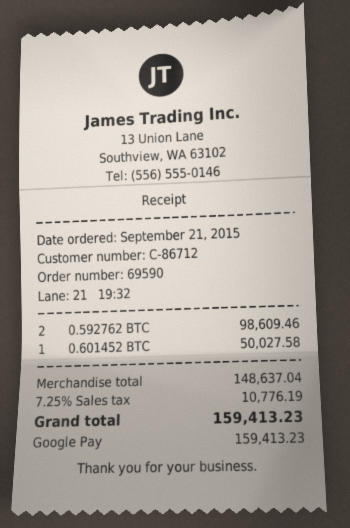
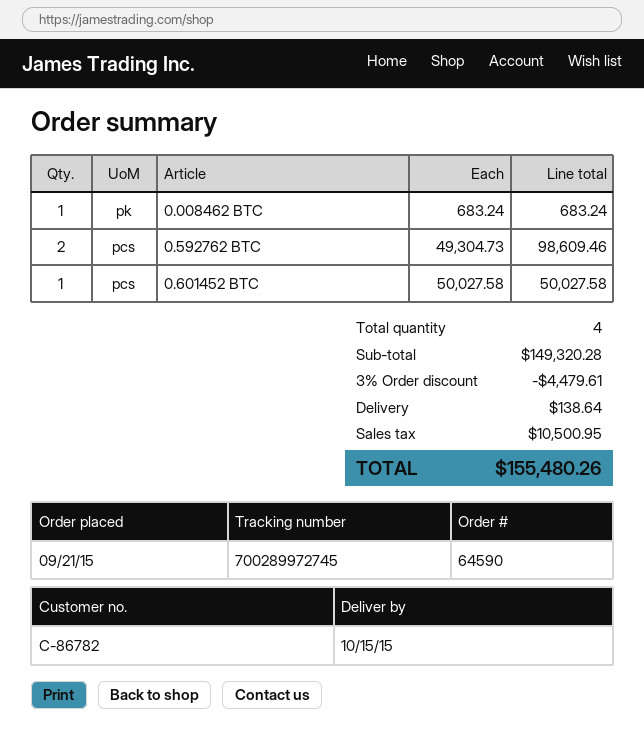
order number: 69590 -> 64590
customer number: C-86712 -> C-86782
0.008462 BTC: none -> 1 for 683.24
subtotal: 148637.04 -> 149320.28
discount: none -> 3% = 4479.61
shipping: none -> 138.64
tax: 10776.19 -> 10500.95
total: 159413.23 -> 155480.26

